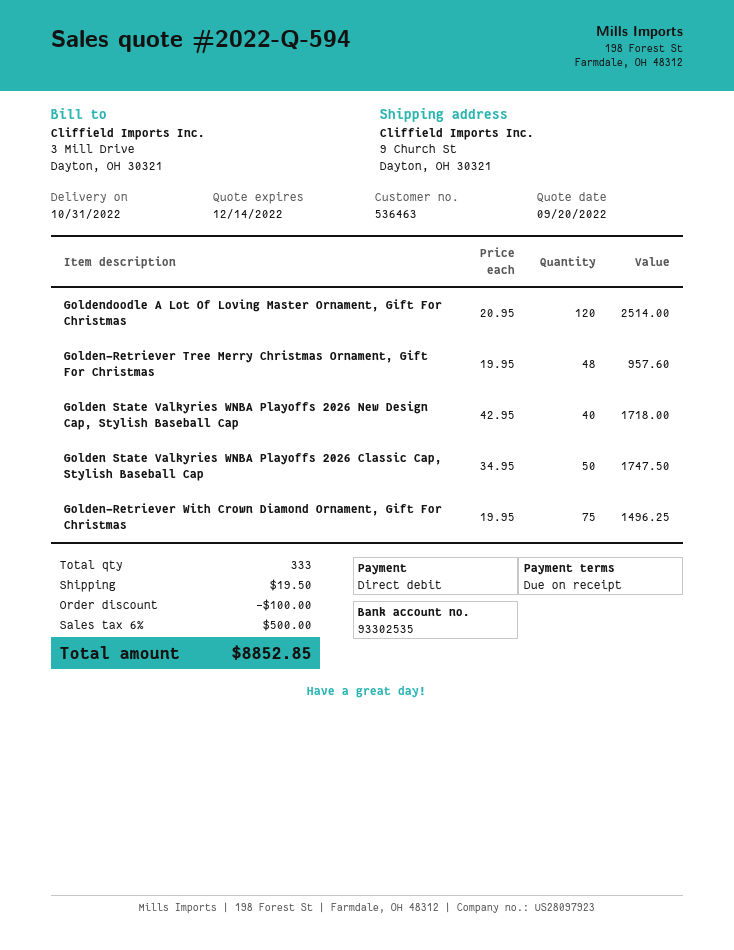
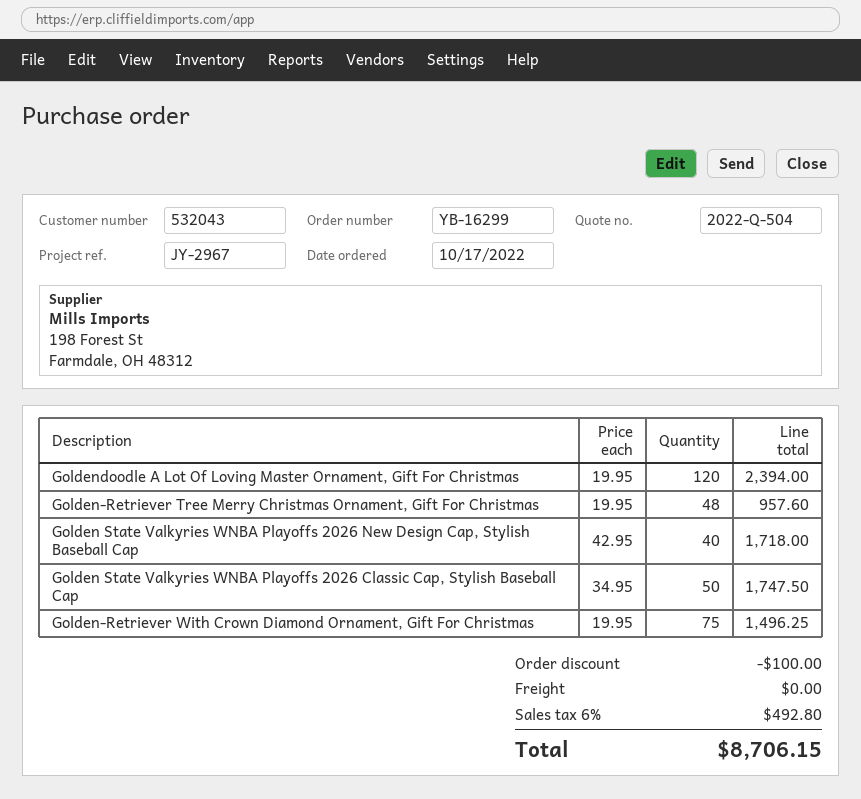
quote number: 2022-Q-594 -> 2022-Q-504
customer number: 536463 -> 532043
Goldendoodle A Lot Of Loving Master Ornament, Gift For Christmas: 120 x 20.95 = 2514.00 -> 120 x 19.95 = 2394.00
shipping: 19.50 -> 0.00
tax: 6% = 500.00 -> 6% = 492.80
total: 8852.85 -> 8706.15

